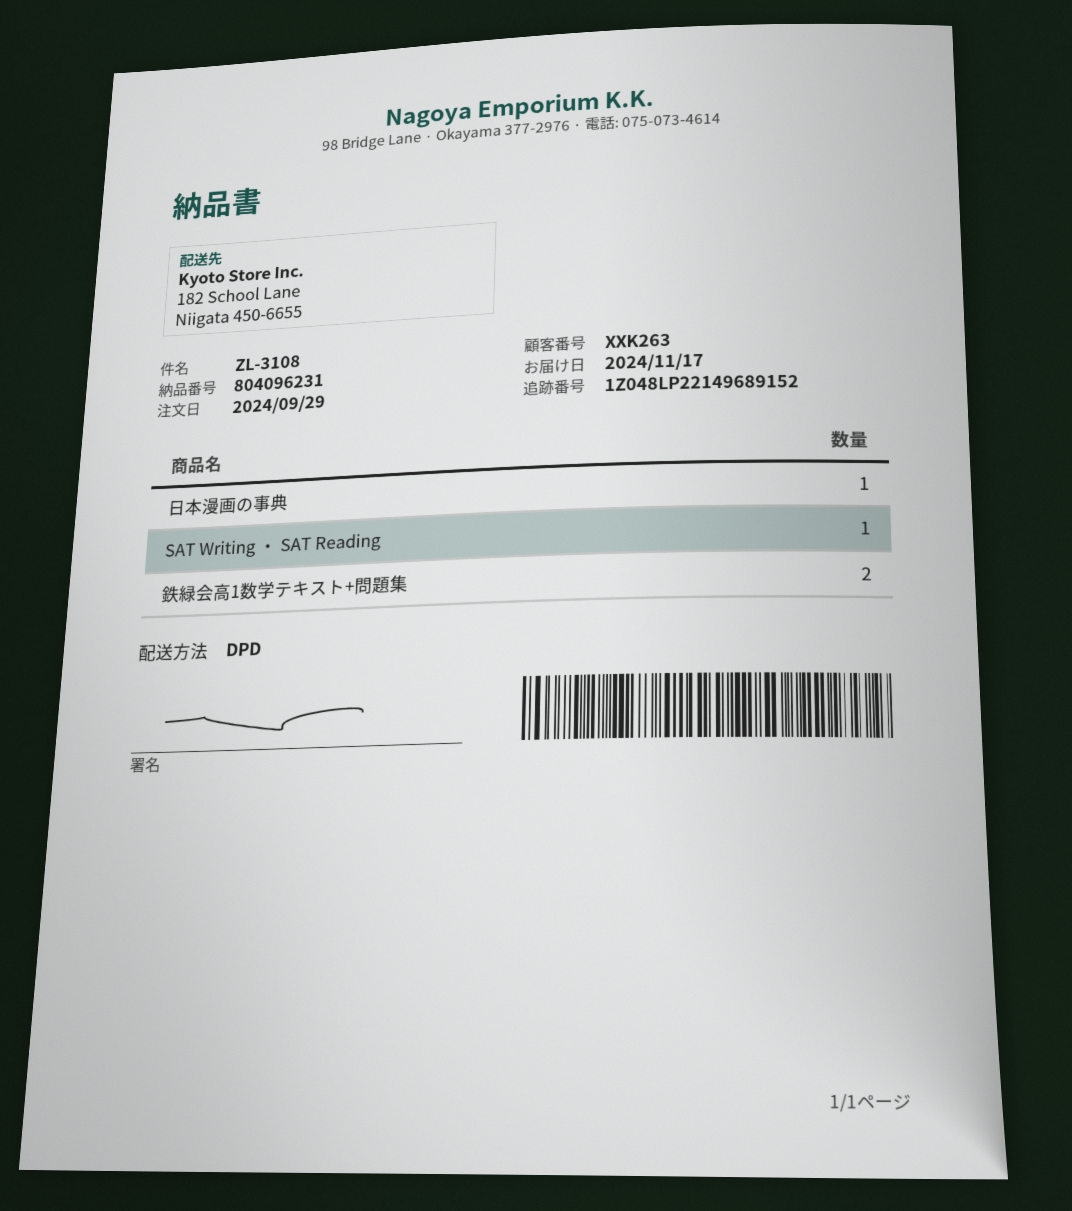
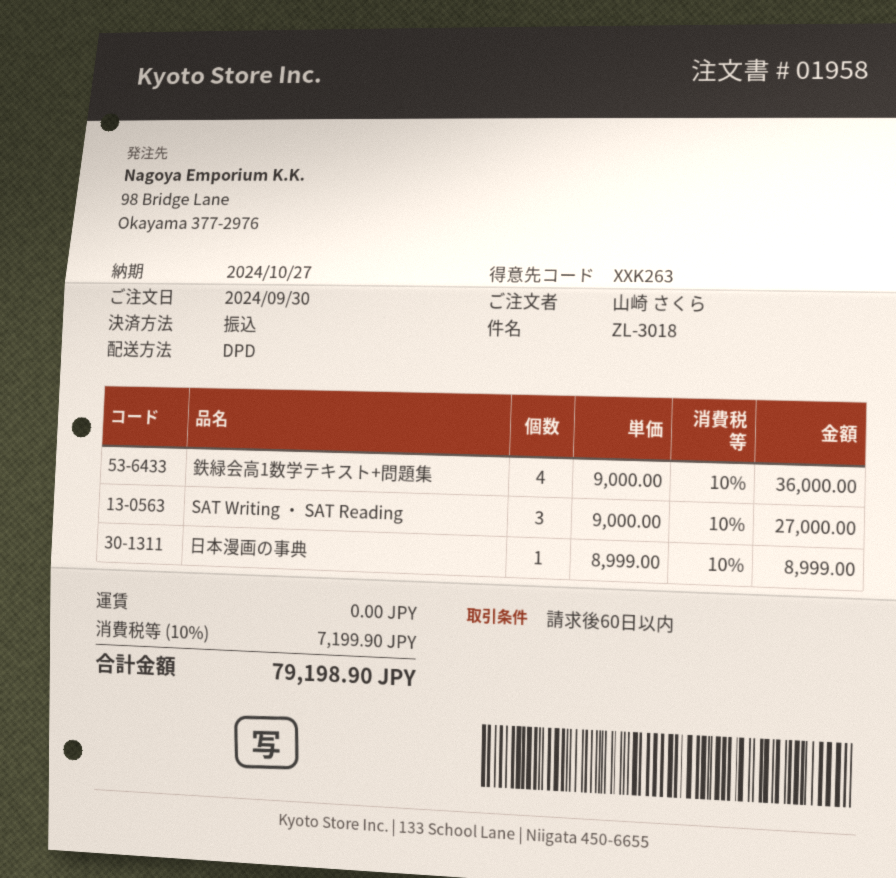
order date: 2024-09-29 -> 2024-09-30
delivery date: 2024-11-17 -> 2024-10-27
reference: ZL-3108 -> ZL-3018
SAT Writing ・ SAT Reading: 1 -> 3
鉄緑会高1数学テキスト+問題集: 2 -> 4

